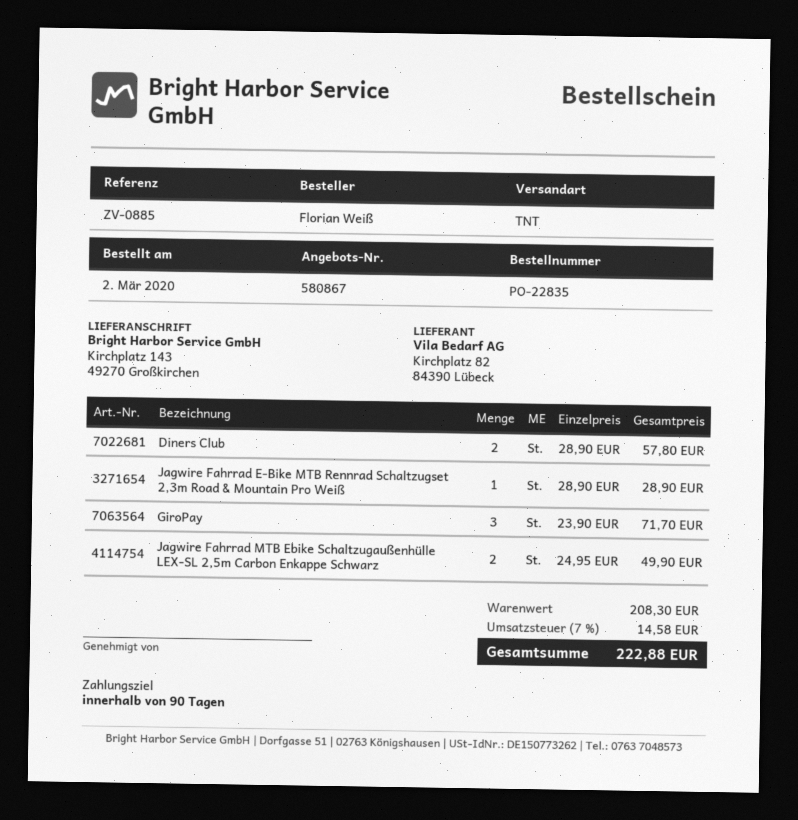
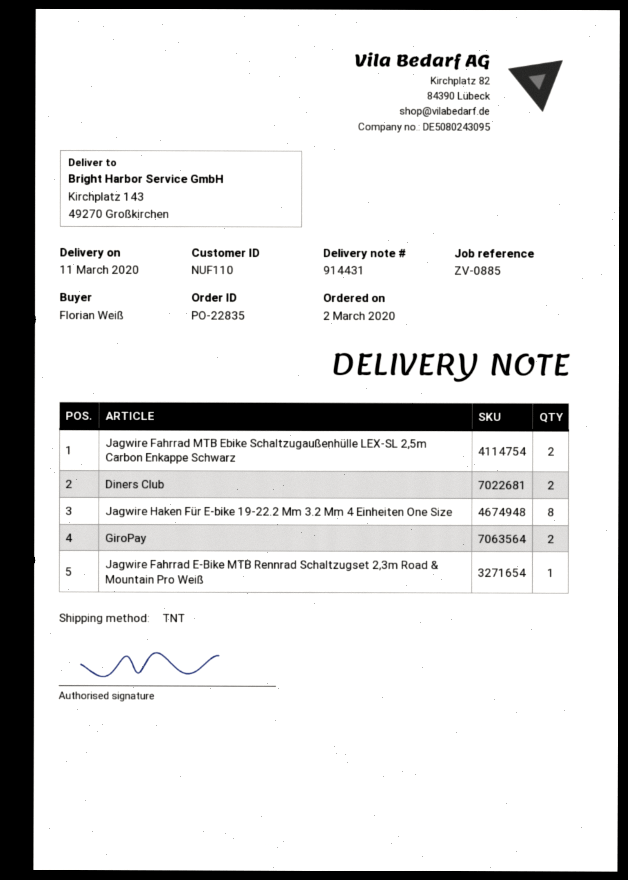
GiroPay: 3 -> 2
Jagwire Haken Für E-bike 19-22.2 Mm 3.2 Mm 4 Einheiten One Size: none -> 8

